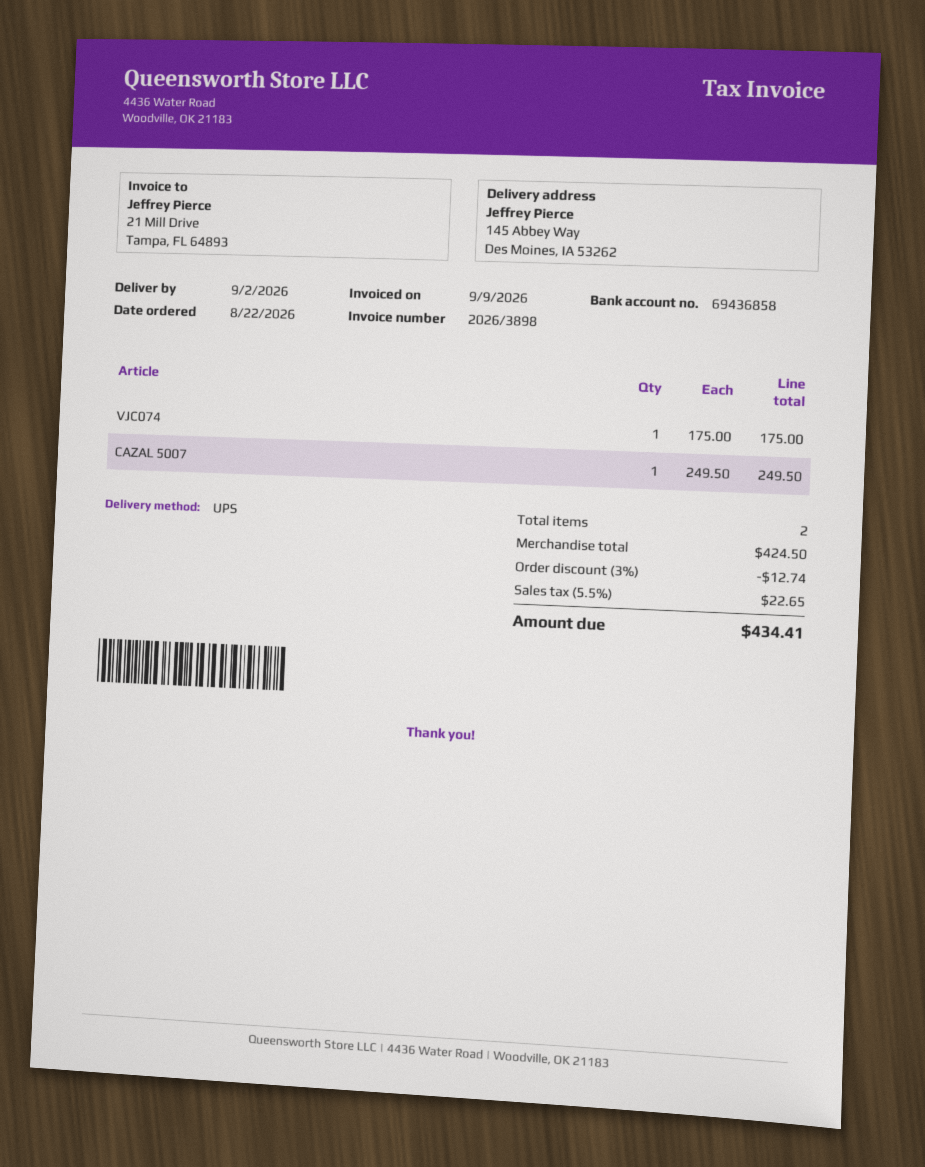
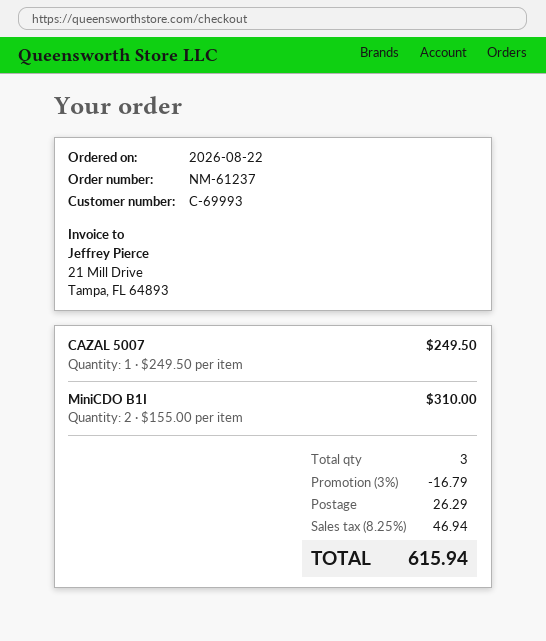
VJC074: 1 x 175.00 = 175.00 -> none
MiniCDO B1I: none -> 2 x 155.00 = 310.00
total quantity: 2 -> 3
discount: 3% = 12.74 -> 3% = 16.79
shipping: none -> 26.29
tax: 5.5% = 22.65 -> 8.25% = 46.94
total: 434.41 -> 615.94

